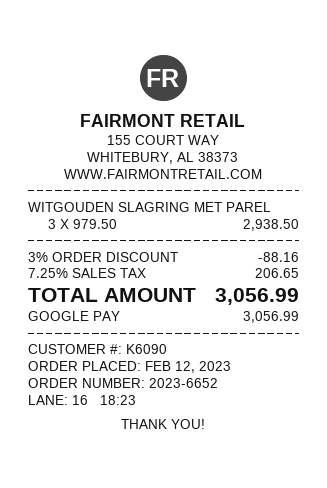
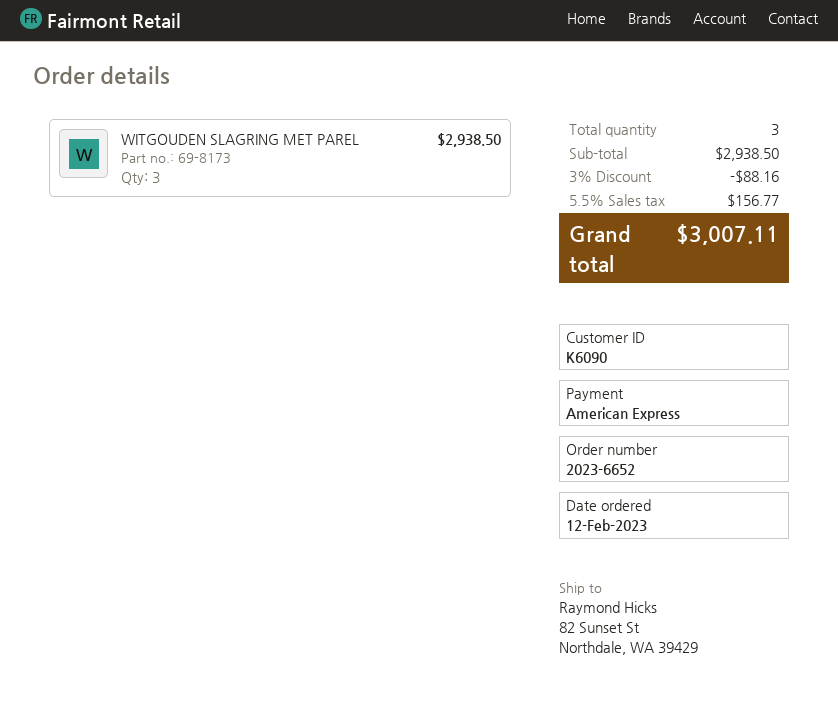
payment method: Google Pay -> American Express
tax: 7.25% = 206.65 -> 5.5% = 156.77
total: 3056.99 -> 3007.11

